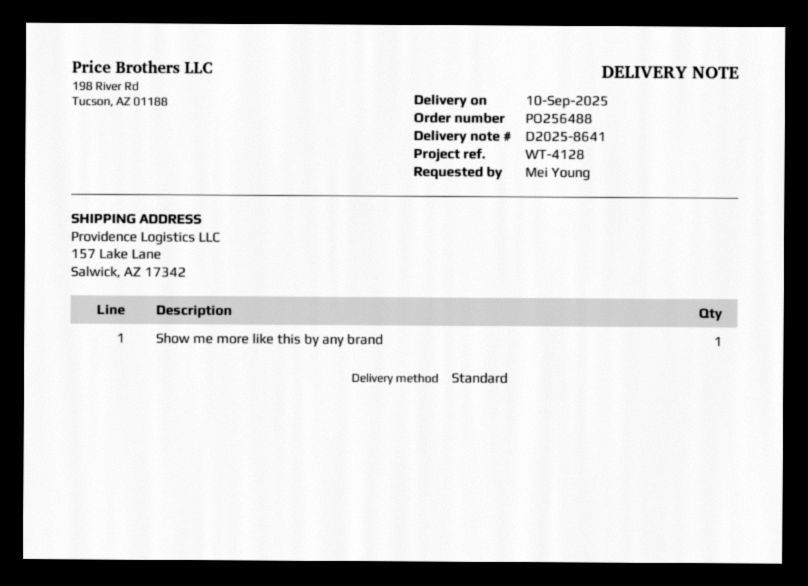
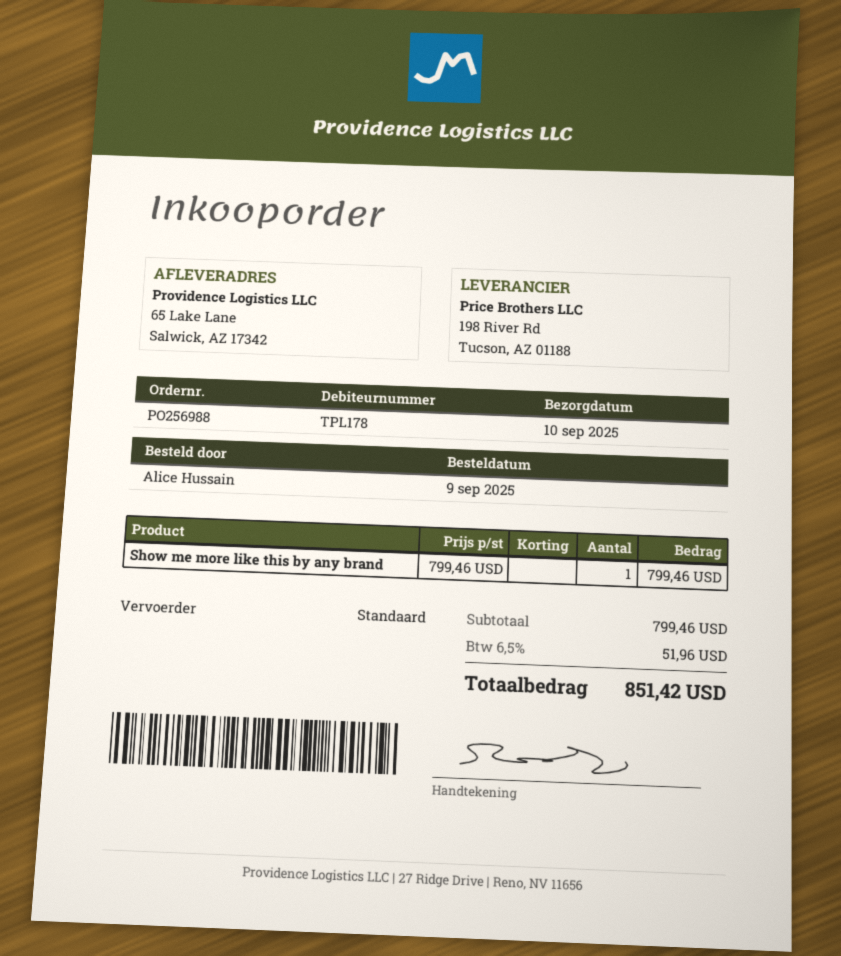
order number: PO256488 -> PO256988
ordered by: Mei Young -> Alice Hussain
ship to: 157 Lake Lane, Salwick, AZ 17342 -> 65 Lake Lane, Salwick, AZ 17342

